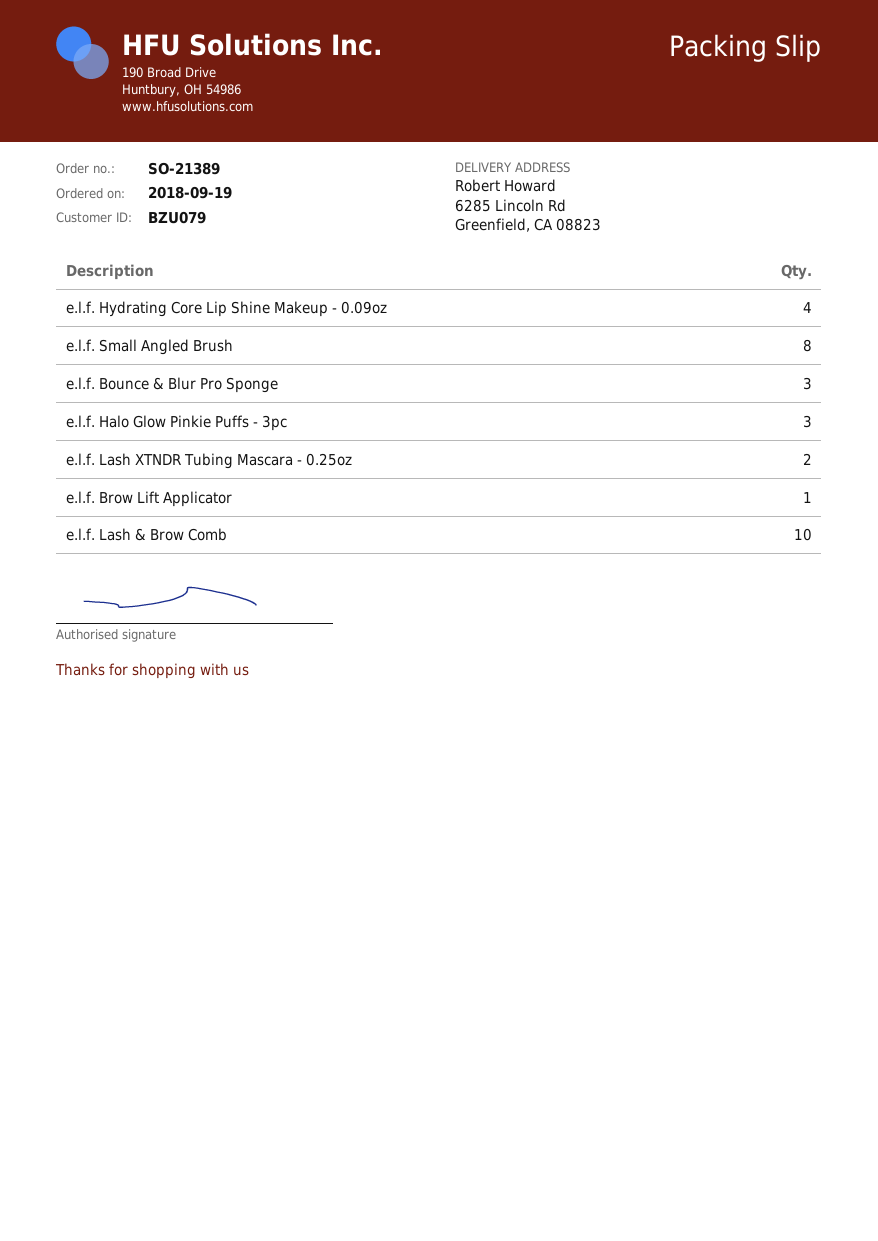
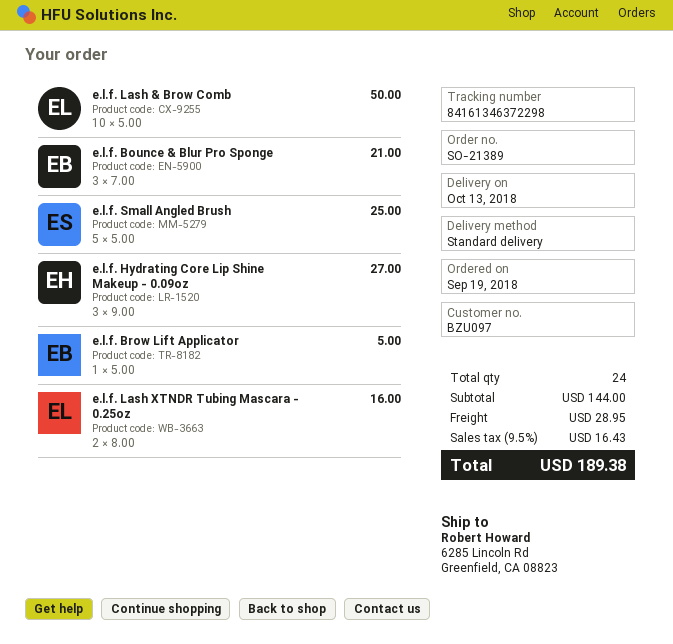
customer number: BZU079 -> BZU097
e.l.f. Hydrating Core Lip Shine Makeup - 0.09oz: 4 -> 3
e.l.f. Small Angled Brush: 8 -> 5
e.l.f. Halo Glow Pinkie Puffs - 3pc: 3 -> none

